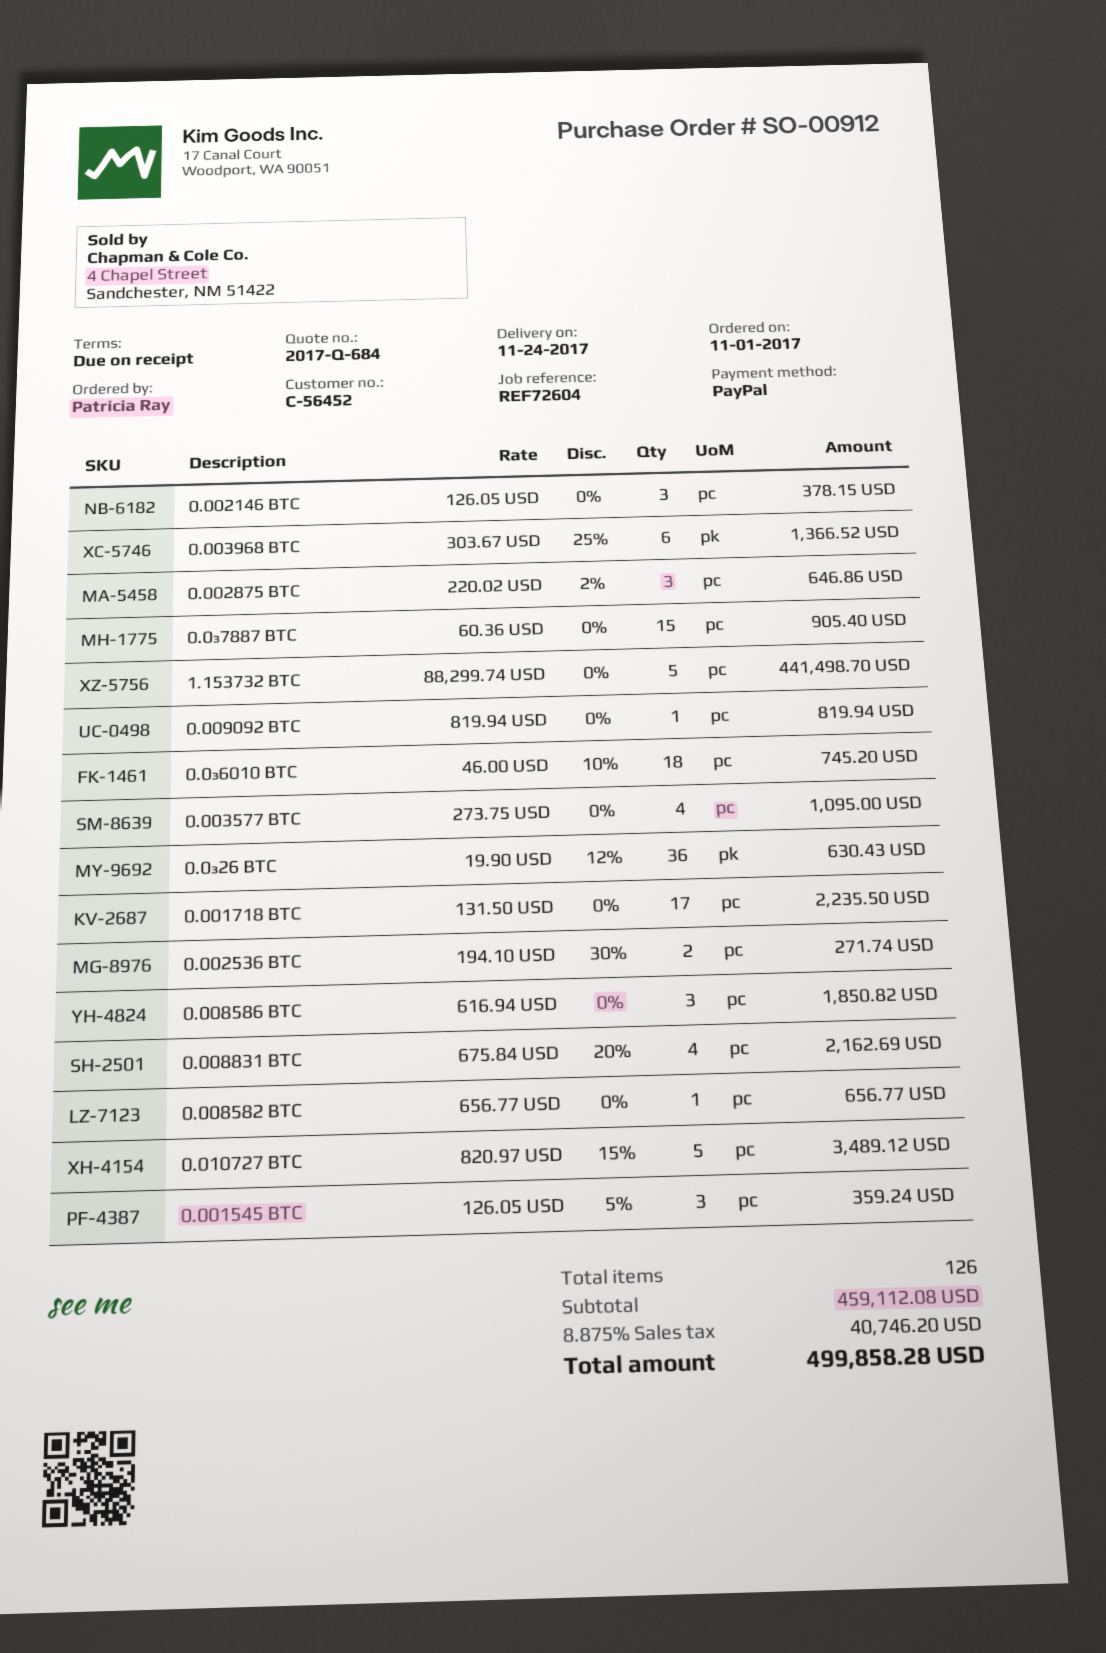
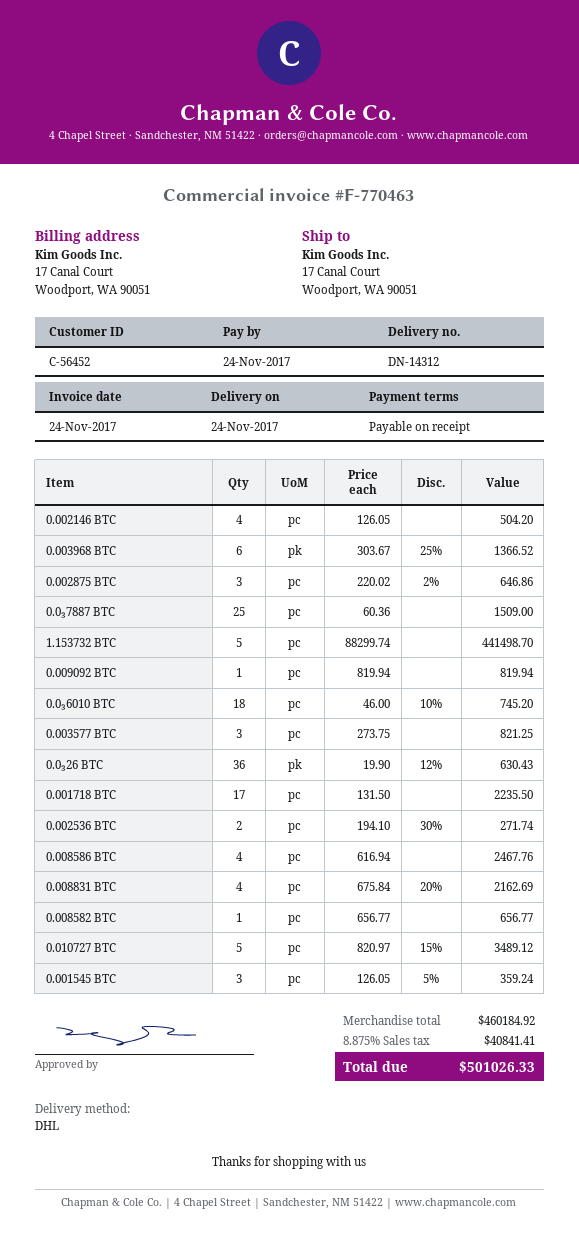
0.002146 BTC: 3 x 126.05 = 378.15 -> 4 x 126.05 = 504.20
0.0₃7887 BTC: 15 x 60.36 = 905.40 -> 25 x 60.36 = 1509.00
0.003577 BTC: 4 x 273.75 = 1095.00 -> 3 x 273.75 = 821.25
0.008586 BTC: 3 x 616.94 = 1850.82 -> 4 x 616.94 = 2467.76
subtotal: 459112.08 -> 460184.92
tax: 8.875% = 40746.20 -> 8.875% = 40841.41
total: 499858.28 -> 501026.33

